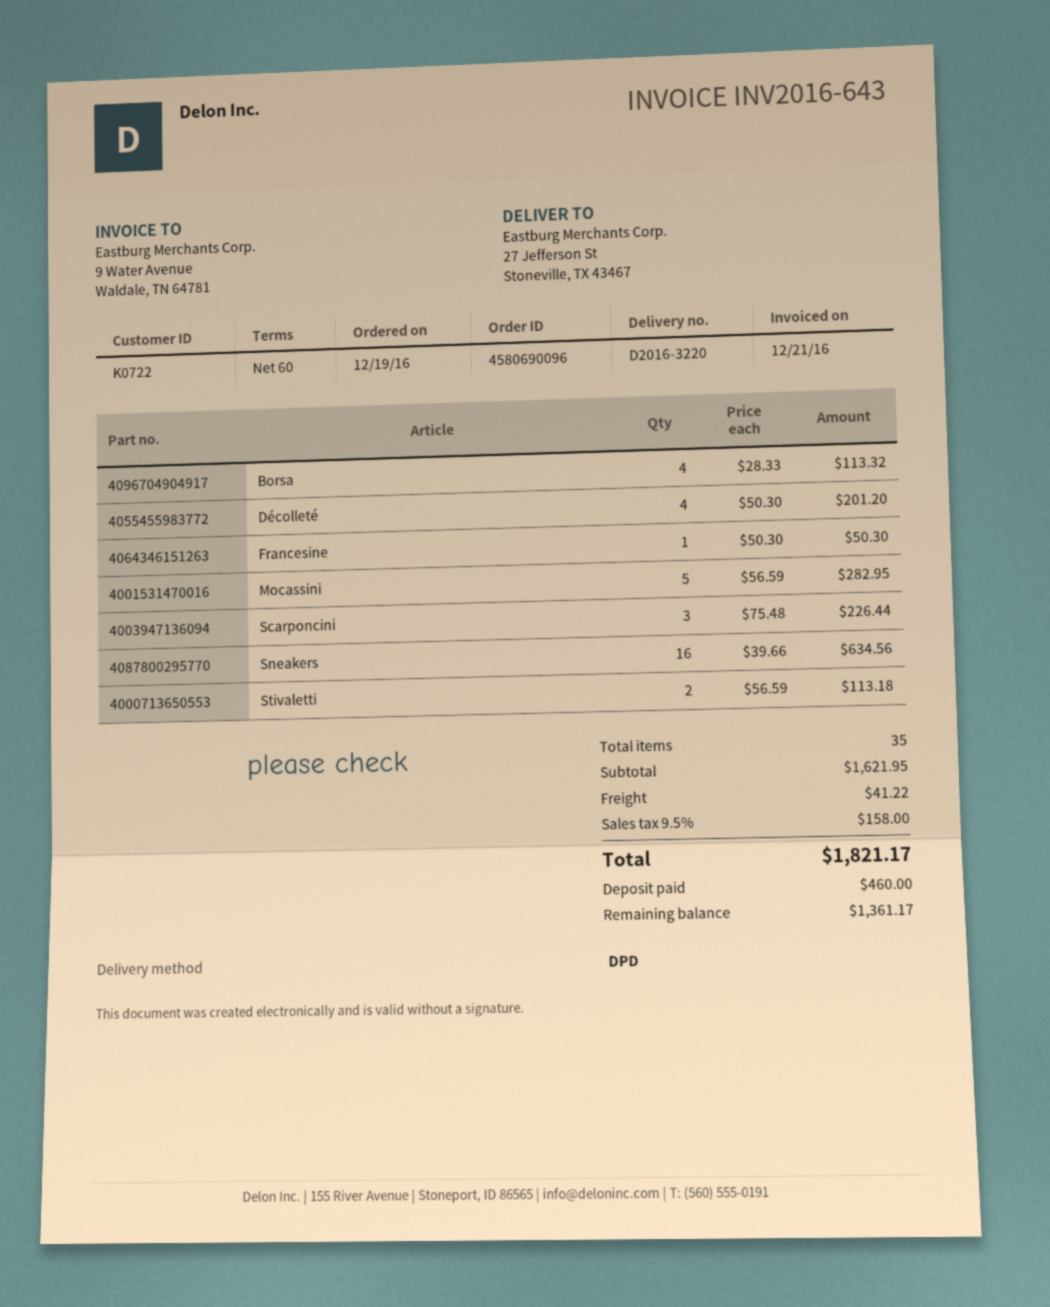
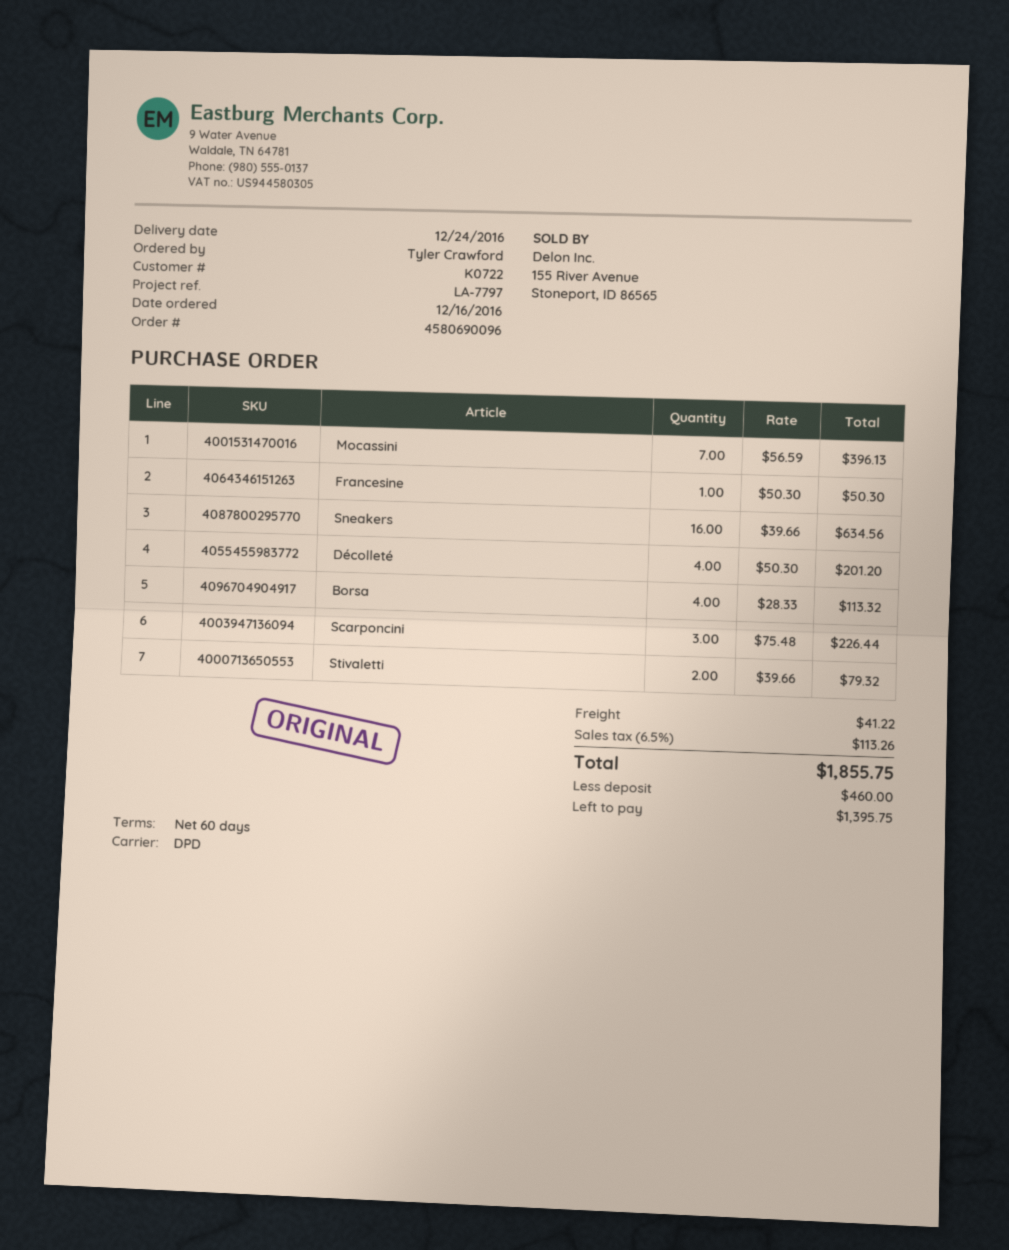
order date: 2016-12-19 -> 2016-12-16
Mocassini: 5 x 56.59 = 282.95 -> 7 x 56.59 = 396.13
Stivaletti: 2 x 56.59 = 113.18 -> 2 x 39.66 = 79.32
tax: 9.5% = 158.00 -> 6.5% = 113.26
total: 1821.17 -> 1855.75
balance: 1361.17 -> 1395.75

